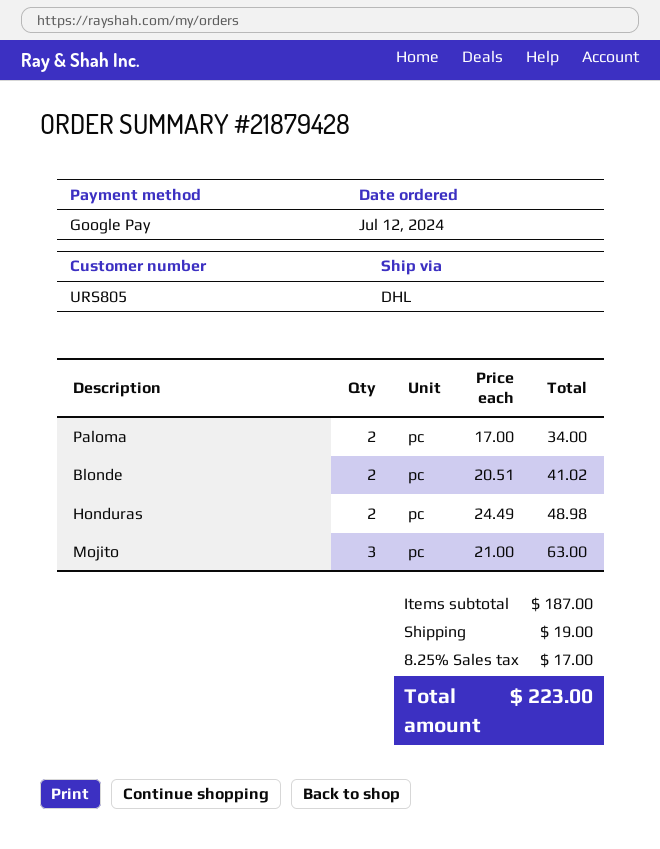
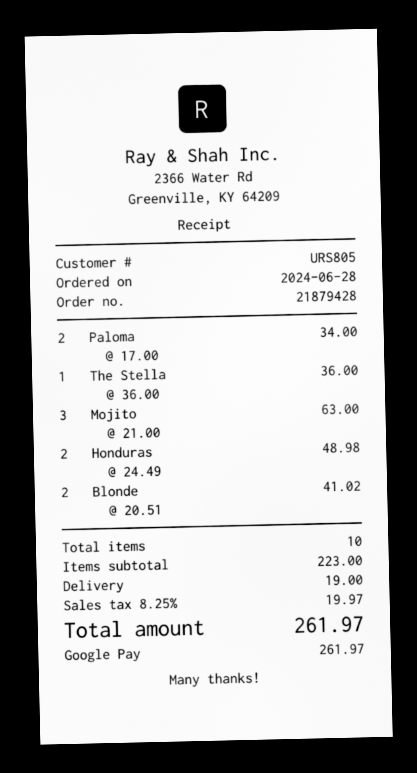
order date: 2024-07-12 -> 2024-06-28
The Stella: none -> 1 x 36.00 = 36.00
subtotal: 187.00 -> 223.00
tax: 8.25% = 17.00 -> 8.25% = 19.97
total: 223.00 -> 261.97

